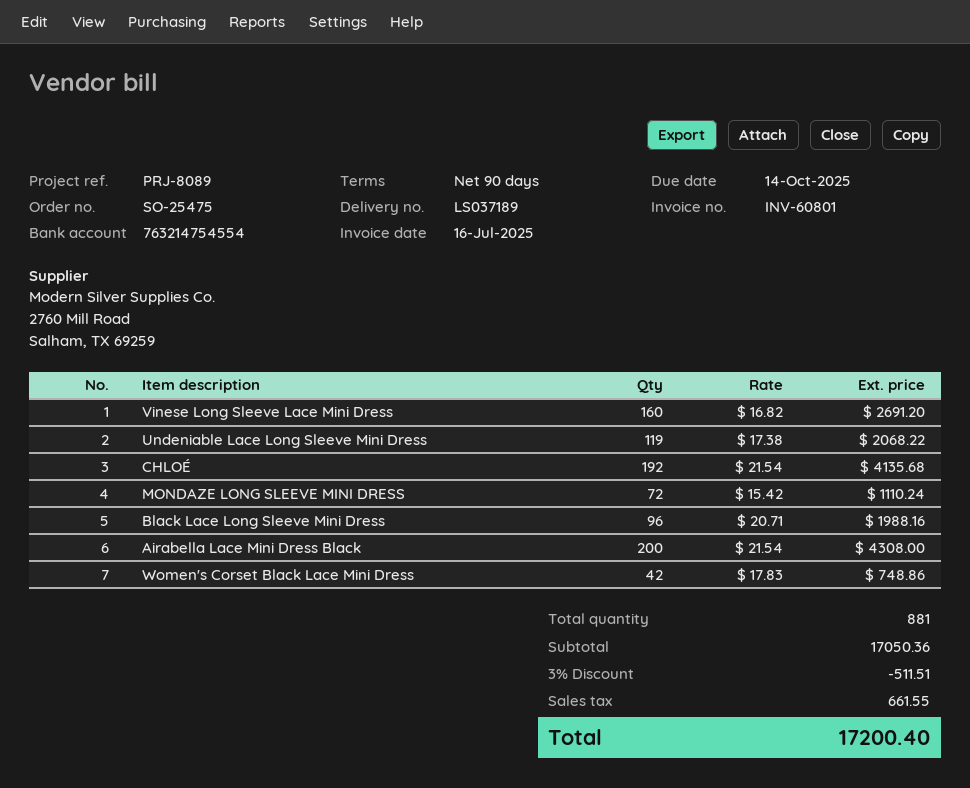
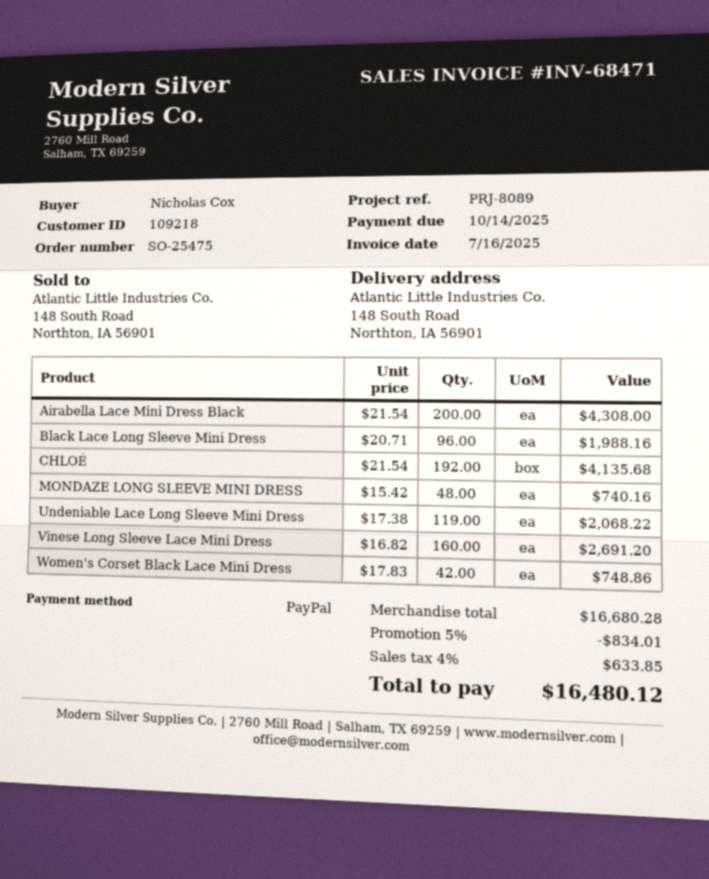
invoice number: INV-60801 -> INV-68471
MONDAZE LONG SLEEVE MINI DRESS: 72 x 15.42 = 1110.24 -> 48 x 15.42 = 740.16
subtotal: 17050.36 -> 16680.28
discount: 3% = 511.51 -> 5% = 834.01
tax: 661.55 -> 633.85
total: 17200.40 -> 16480.12

